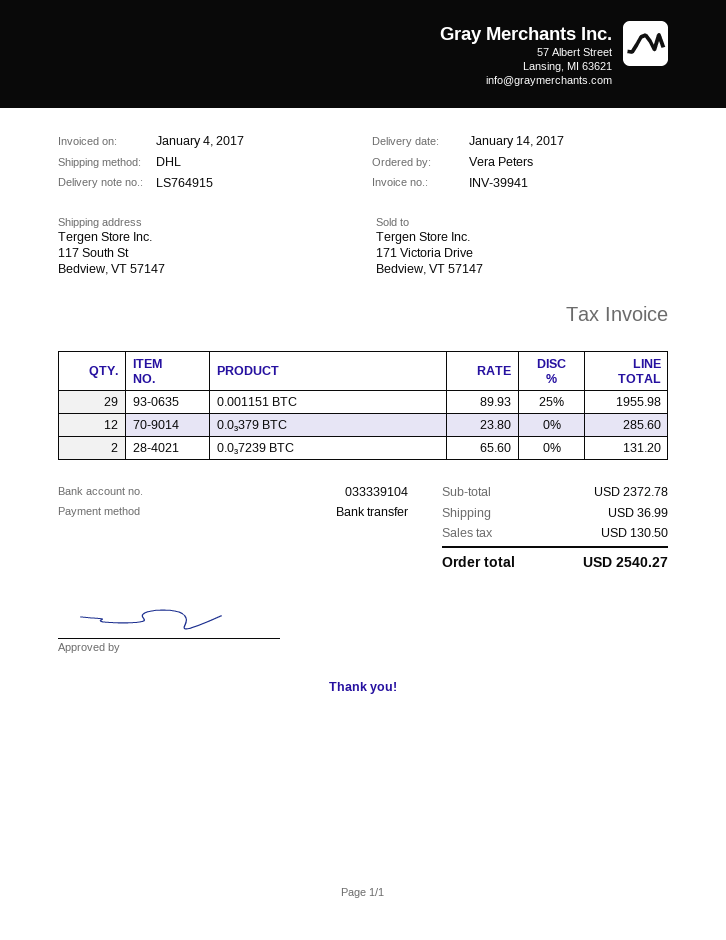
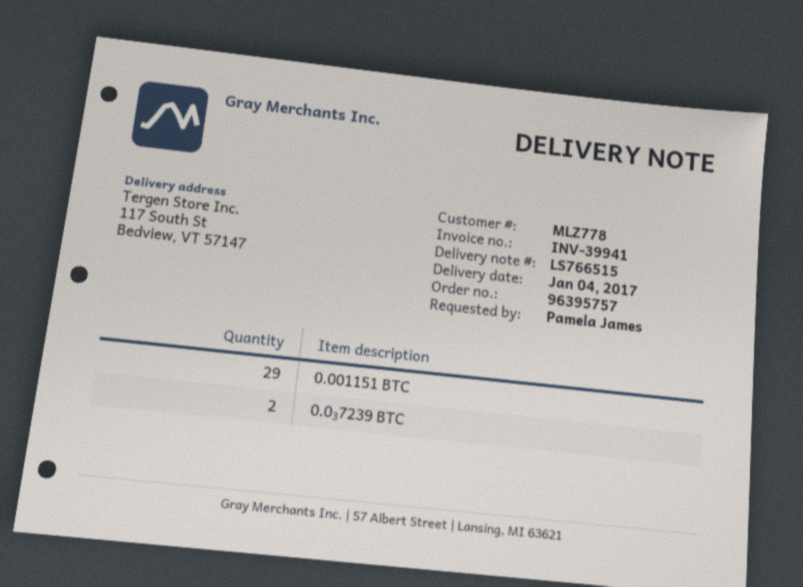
delivery note number: LS764915 -> LS766515
delivery date: 2017-01-14 -> 2017-01-04
ordered by: Vera Peters -> Pamela James
0.0₃379 BTC: 12 -> none

